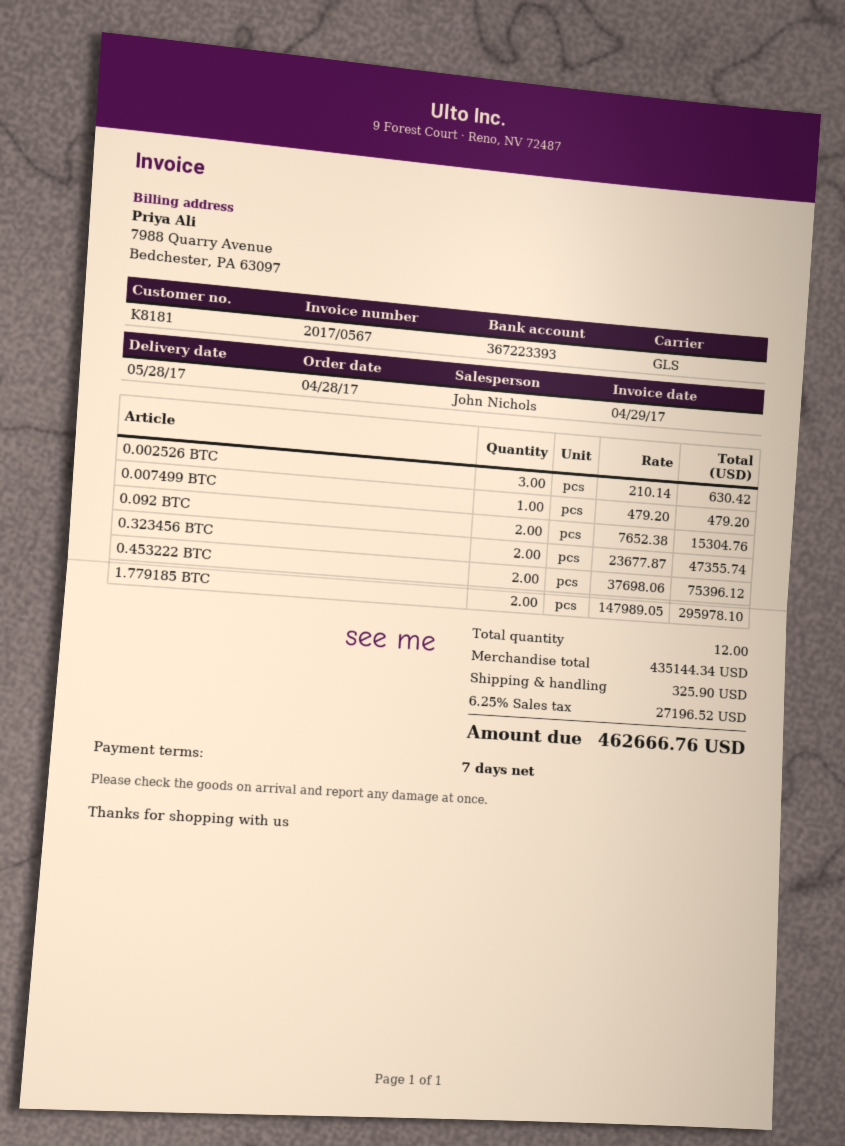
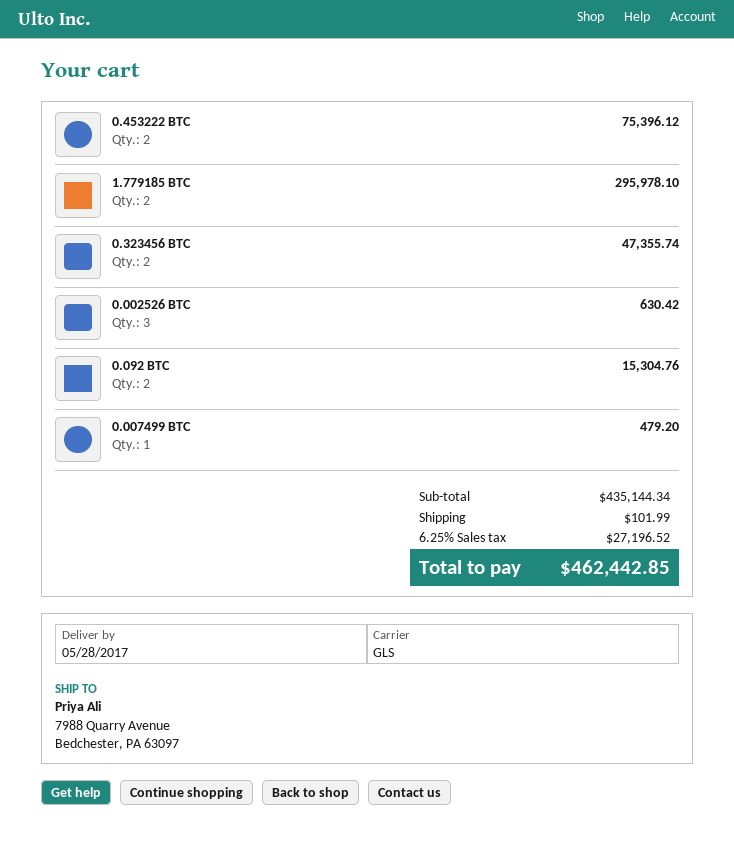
shipping: 325.90 -> 101.99
total: 462666.76 -> 462442.85

